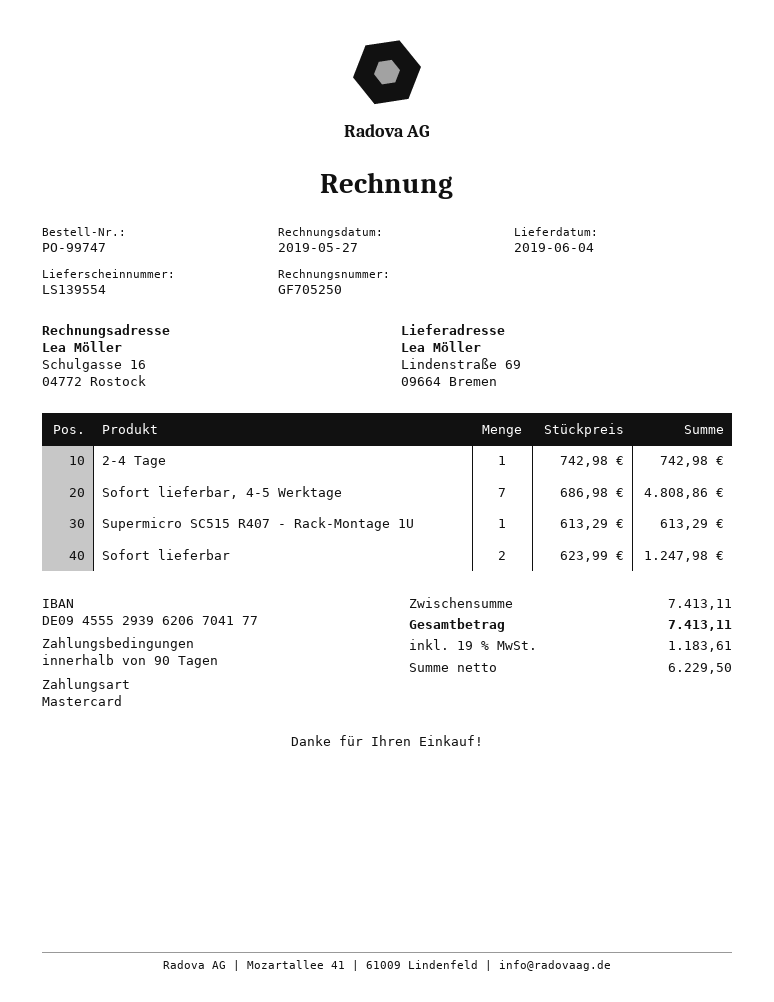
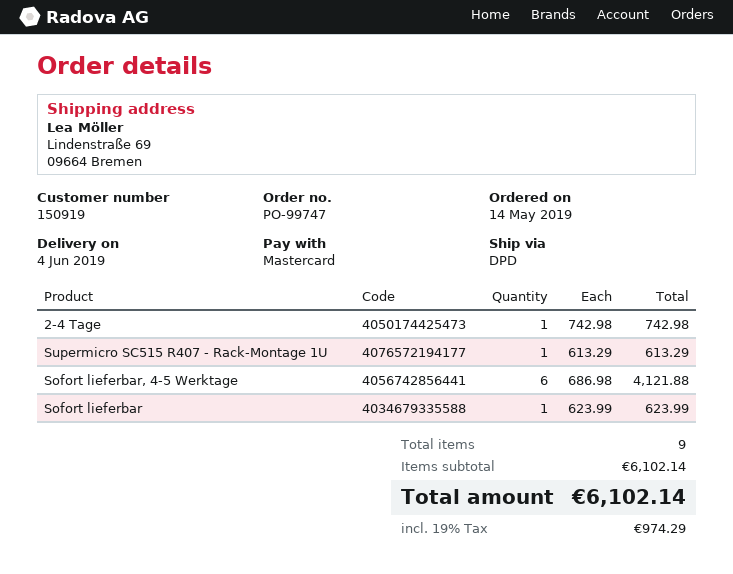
Sofort lieferbar, 4-5 Werktage: 7 x 686.98 = 4808.86 -> 6 x 686.98 = 4121.88
Sofort lieferbar: 2 x 623.99 = 1247.98 -> 1 x 623.99 = 623.99
subtotal: 7413.11 -> 6102.14
tax: 19% = 1183.61 -> 19% = 974.29
total: 7413.11 -> 6102.14

